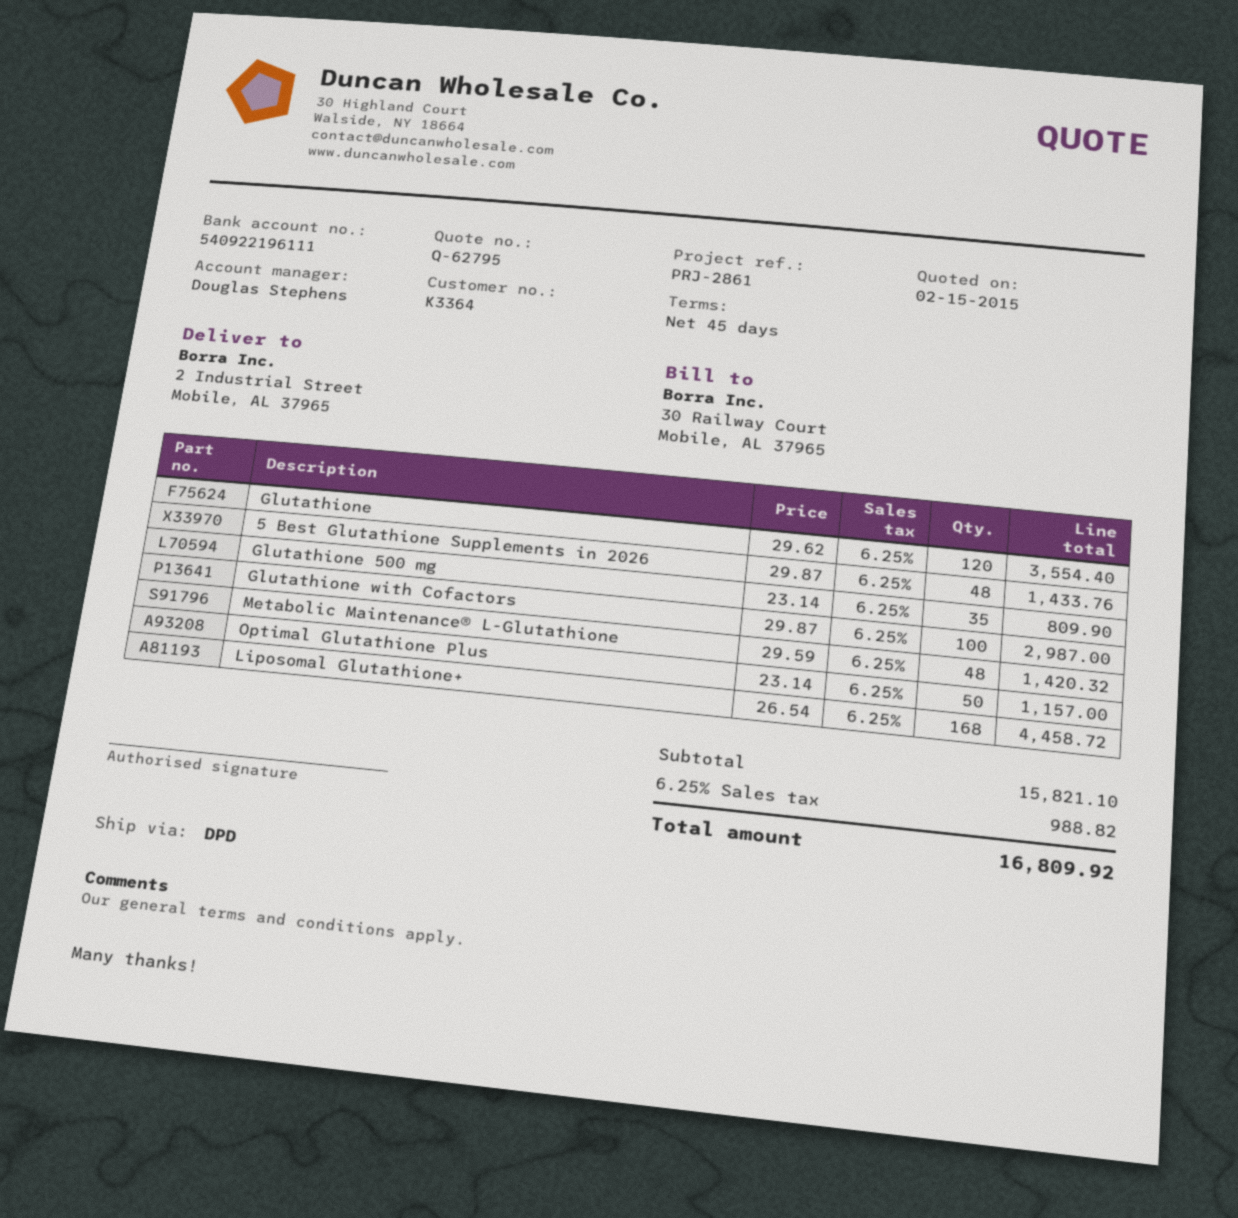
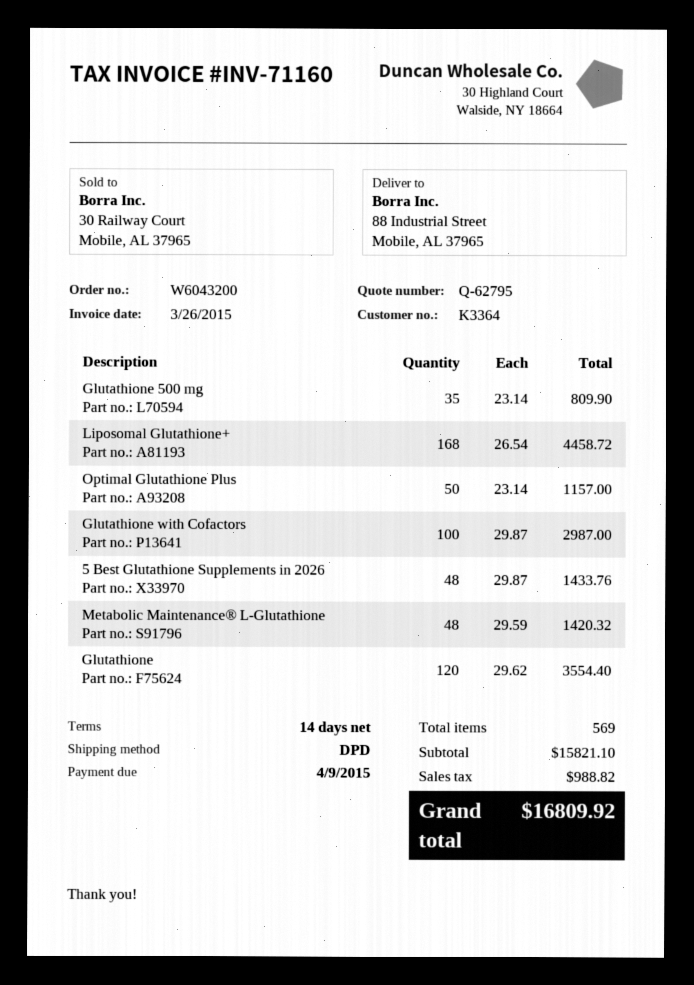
payment terms: 45 days -> 14 days
ship to: 2 Industrial Street, Mobile, AL 37965 -> 88 Industrial Street, Mobile, AL 37965

